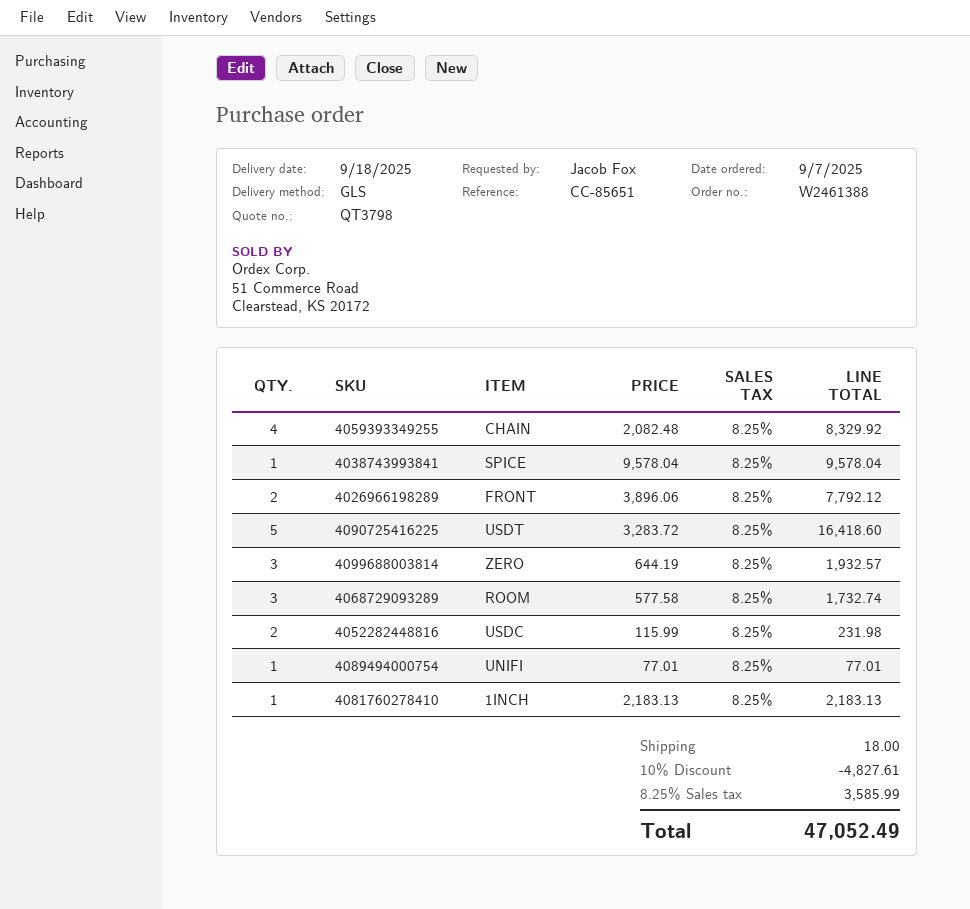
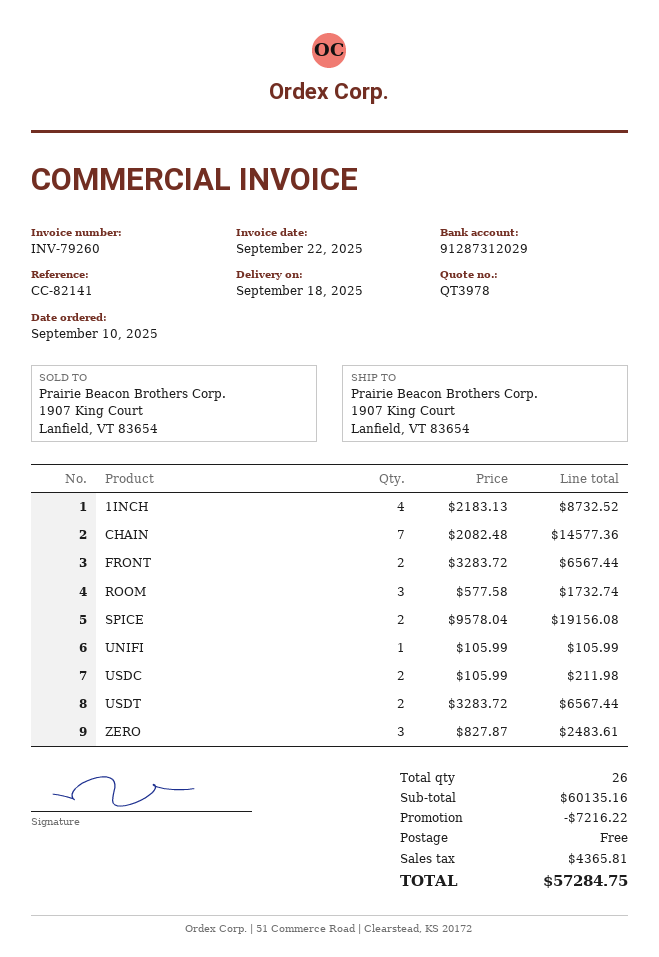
quote number: QT3798 -> QT3978
order date: 2025-09-07 -> 2025-09-10
reference: CC-85651 -> CC-82141
CHAIN: 4 x 2082.48 = 8329.92 -> 7 x 2082.48 = 14577.36
SPICE: 1 x 9578.04 = 9578.04 -> 2 x 9578.04 = 19156.08
FRONT: 2 x 3896.06 = 7792.12 -> 2 x 3283.72 = 6567.44
USDT: 5 x 3283.72 = 16418.60 -> 2 x 3283.72 = 6567.44
ZERO: 3 x 644.19 = 1932.57 -> 3 x 827.87 = 2483.61
USDC: 2 x 115.99 = 231.98 -> 2 x 105.99 = 211.98
UNIFI: 1 x 77.01 = 77.01 -> 1 x 105.99 = 105.99
1INCH: 1 x 2183.13 = 2183.13 -> 4 x 2183.13 = 8732.52
discount: 4827.61 -> 7216.22
shipping: 18.00 -> 0.00
tax: 3585.99 -> 4365.81
total: 47052.49 -> 57284.75

